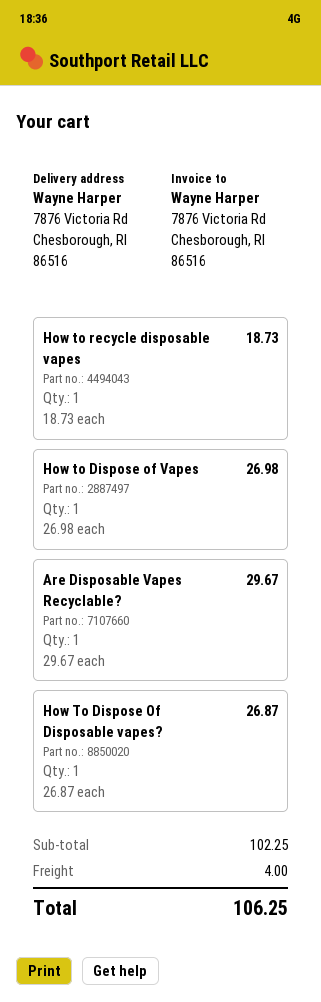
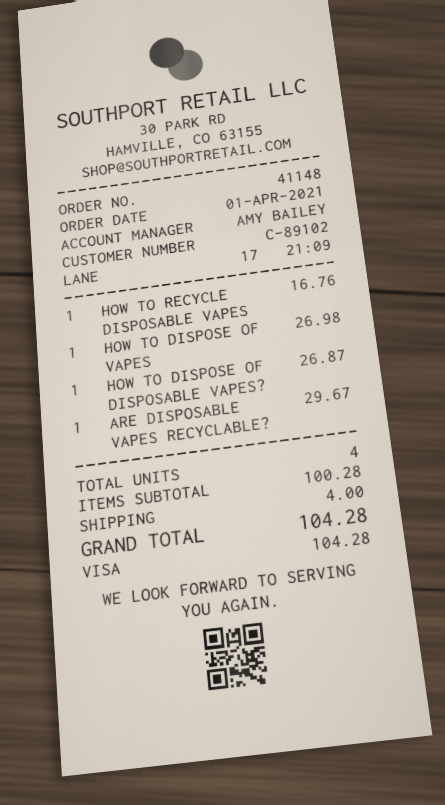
How to recycle disposable vapes: 1 for 18.73 -> 1 for 16.76
subtotal: 102.25 -> 100.28
total: 106.25 -> 104.28

